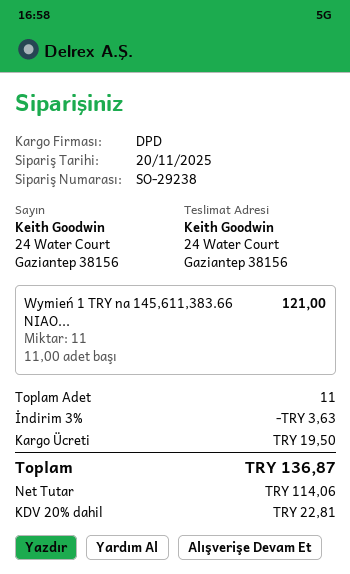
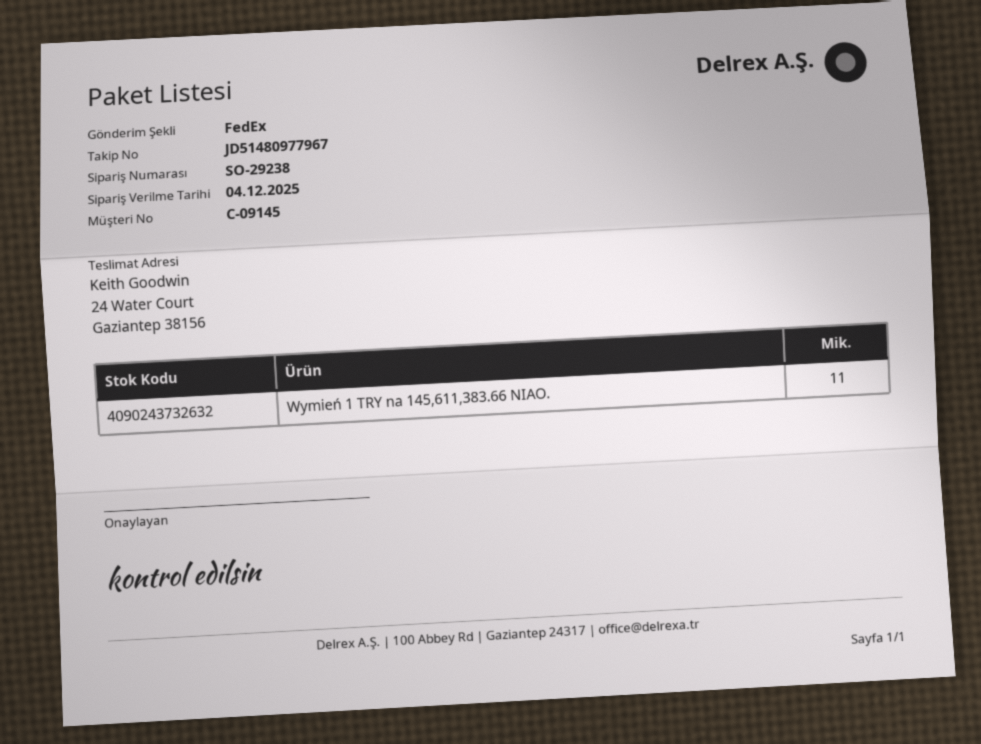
order date: 2025-11-20 -> 2025-12-04
shipping method: DPD -> FedEx

